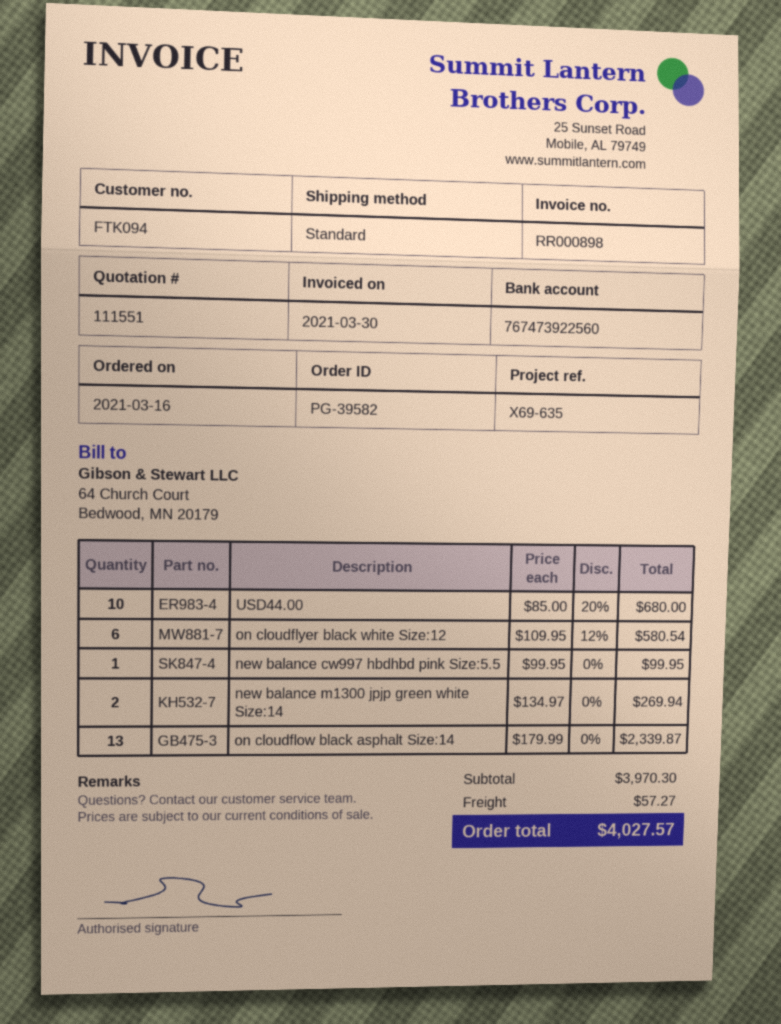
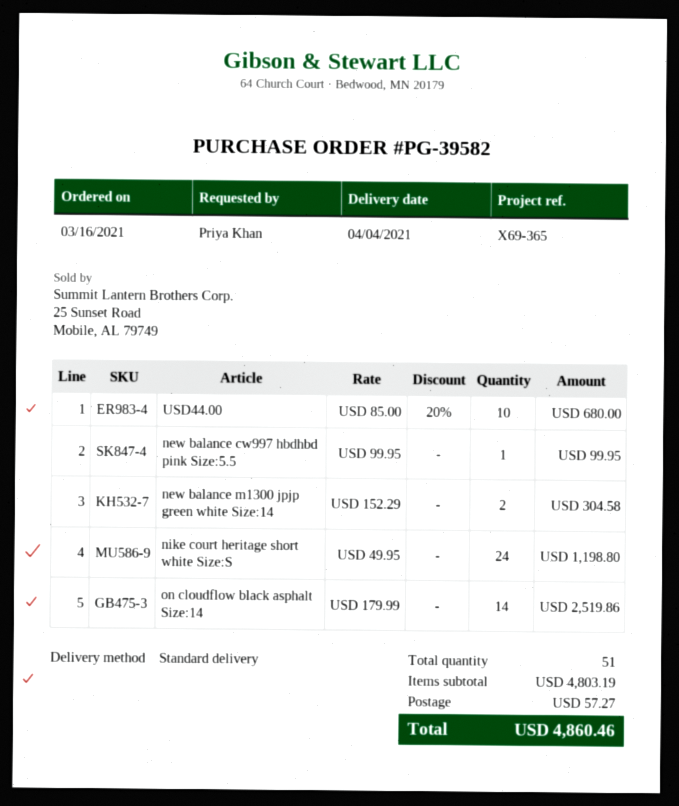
reference: X69-635 -> X69-365
on cloudflyer black white Size:12: 6 x 109.95 - 12% = 580.54 -> none
new balance m1300 jpjp green white Size:14: 2 x 134.97 = 269.94 -> 2 x 152.29 = 304.58
on cloudflow black asphalt Size:14: 13 x 179.99 = 2339.87 -> 14 x 179.99 = 2519.86
nike court heritage short white Size:S: none -> 24 x 49.95 = 1198.80
subtotal: 3970.30 -> 4803.19
total: 4027.57 -> 4860.46

